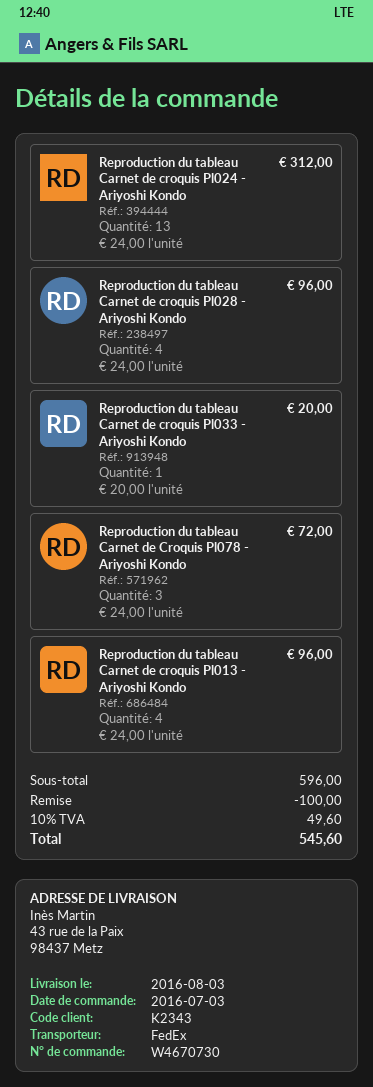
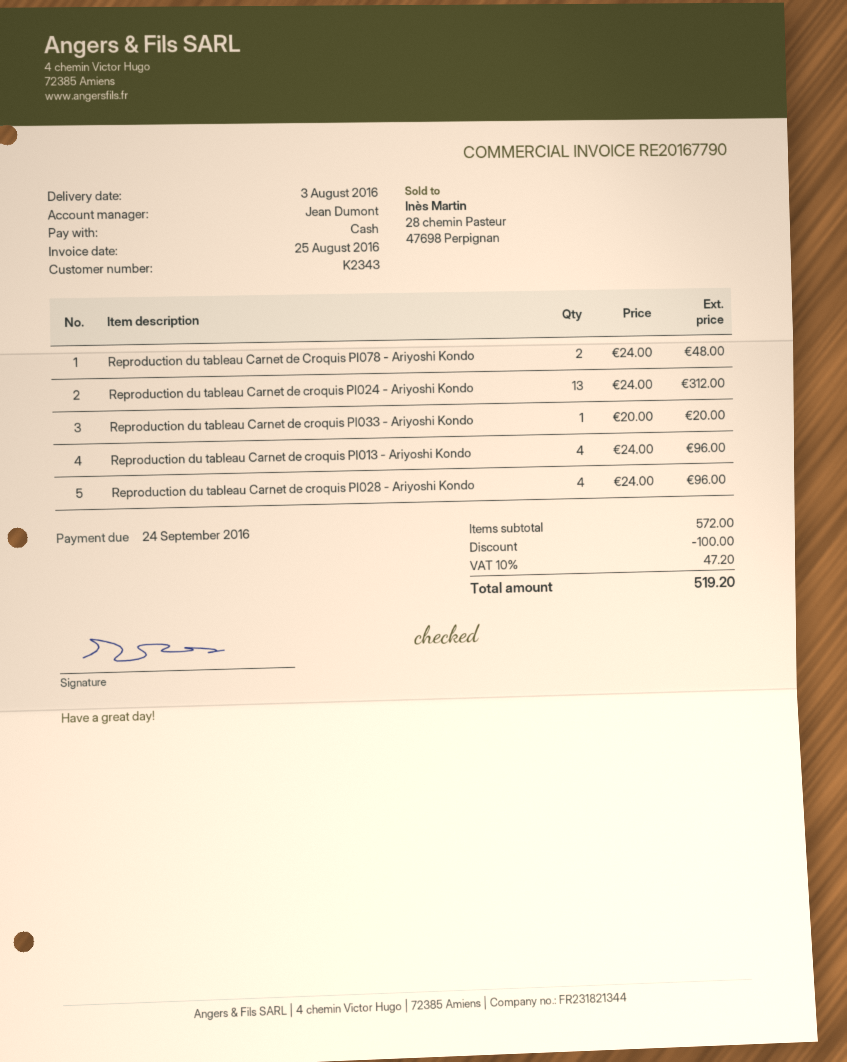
Reproduction du tableau Carnet de Croquis Pl078 - Ariyoshi Kondo: 3 x 24.00 = 72.00 -> 2 x 24.00 = 48.00
subtotal: 596.00 -> 572.00
tax: 10% = 49.60 -> 10% = 47.20
total: 545.60 -> 519.20

